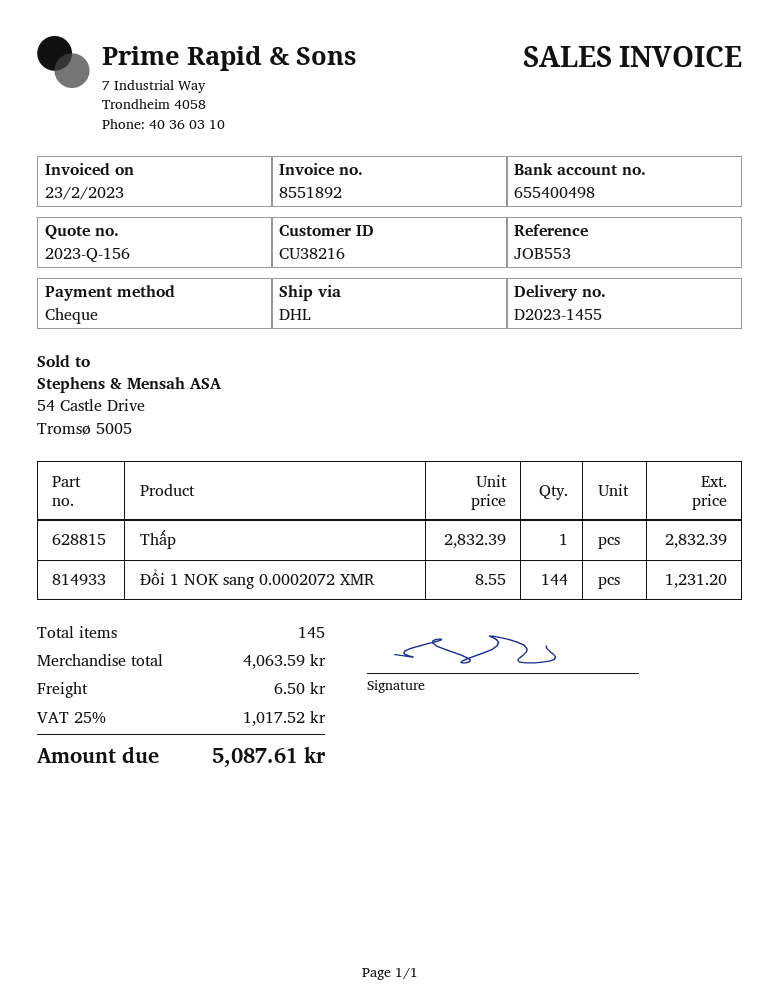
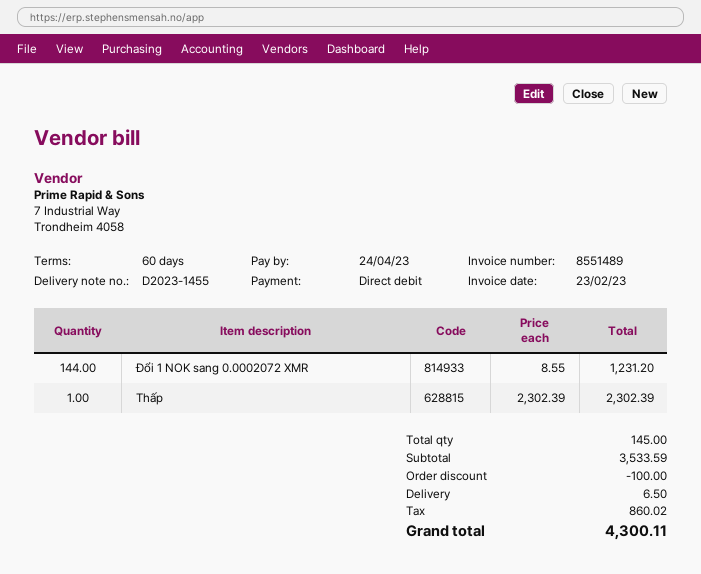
invoice number: 8551892 -> 8551489
payment method: cheque -> direct debit
Thấp: 1 x 2832.39 = 2832.39 -> 1 x 2302.39 = 2302.39
subtotal: 4063.59 -> 3533.59
discount: none -> 100.00
tax: 1017.52 -> 860.02
total: 5087.61 -> 4300.11

